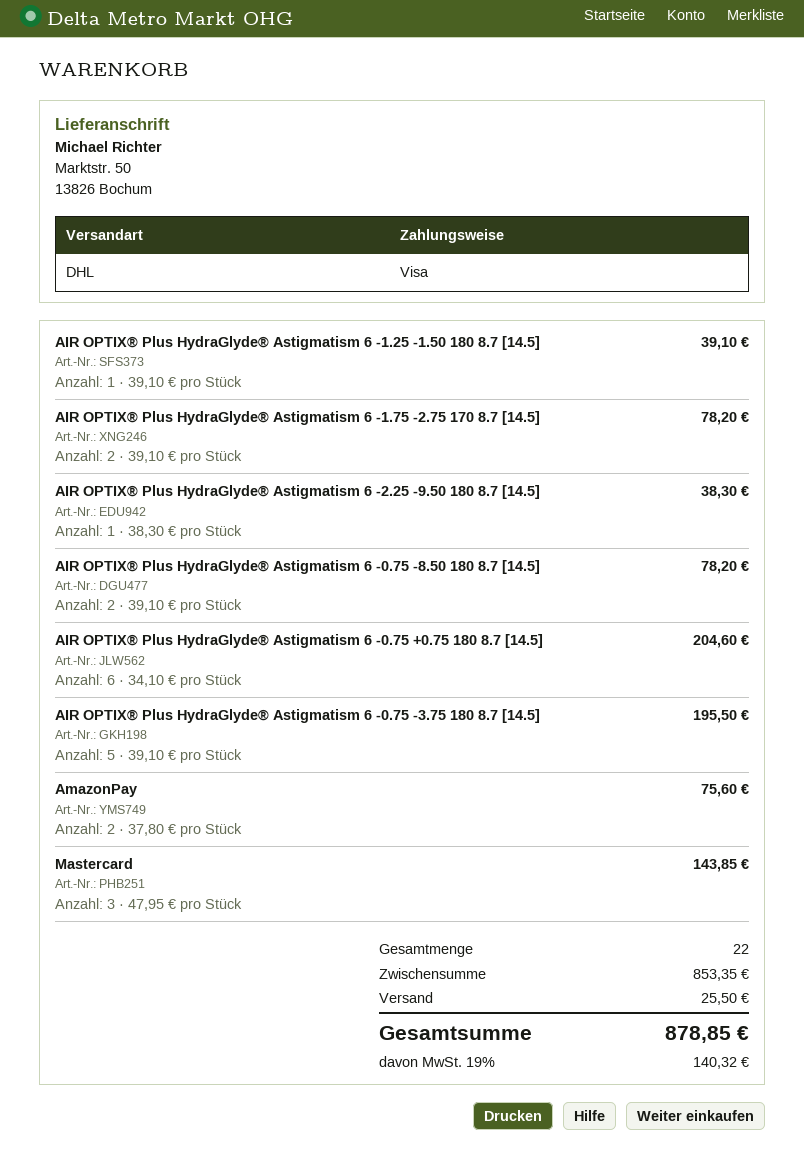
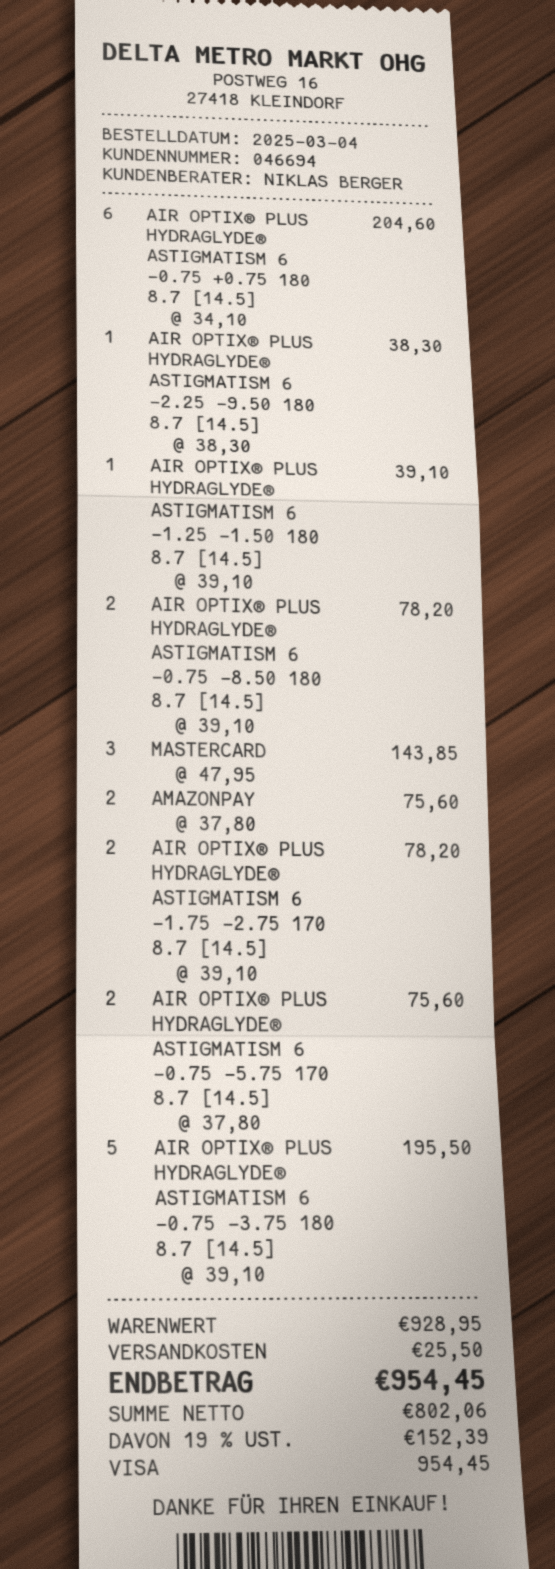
AIR OPTIX® PLUS HYDRAGLYDE® ASTIGMATISM 6 -0.75 -5.75 170 8.7 [14.5]: none -> 2 x 37.80 = 75.60
subtotal: 853.35 -> 928.95
tax: 19% = 140.32 -> 19% = 152.39
total: 878.85 -> 954.45

